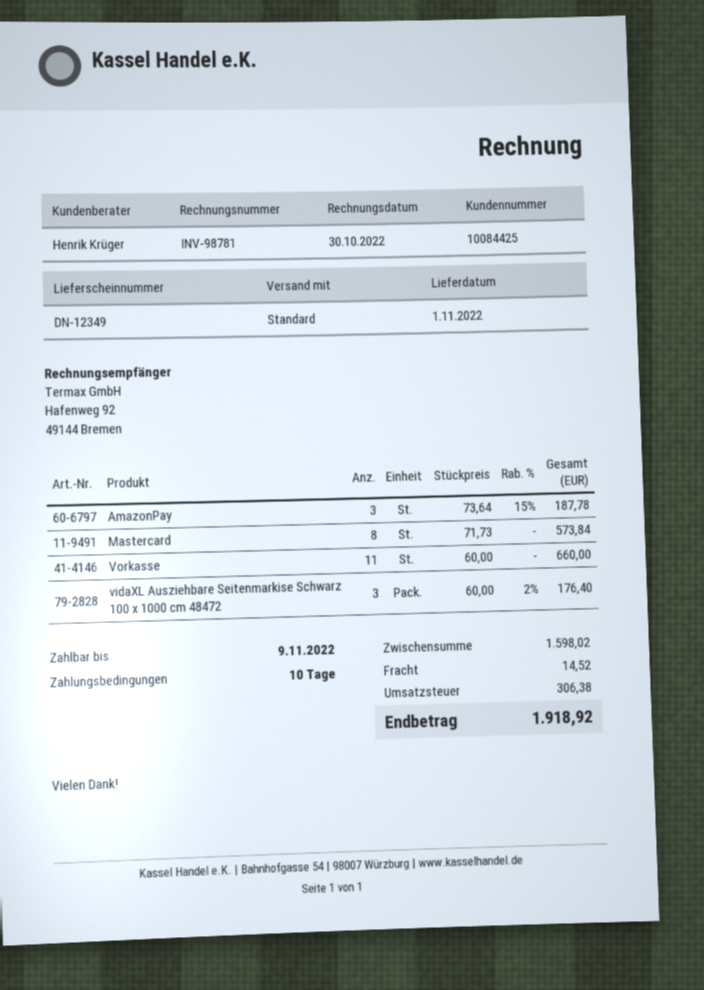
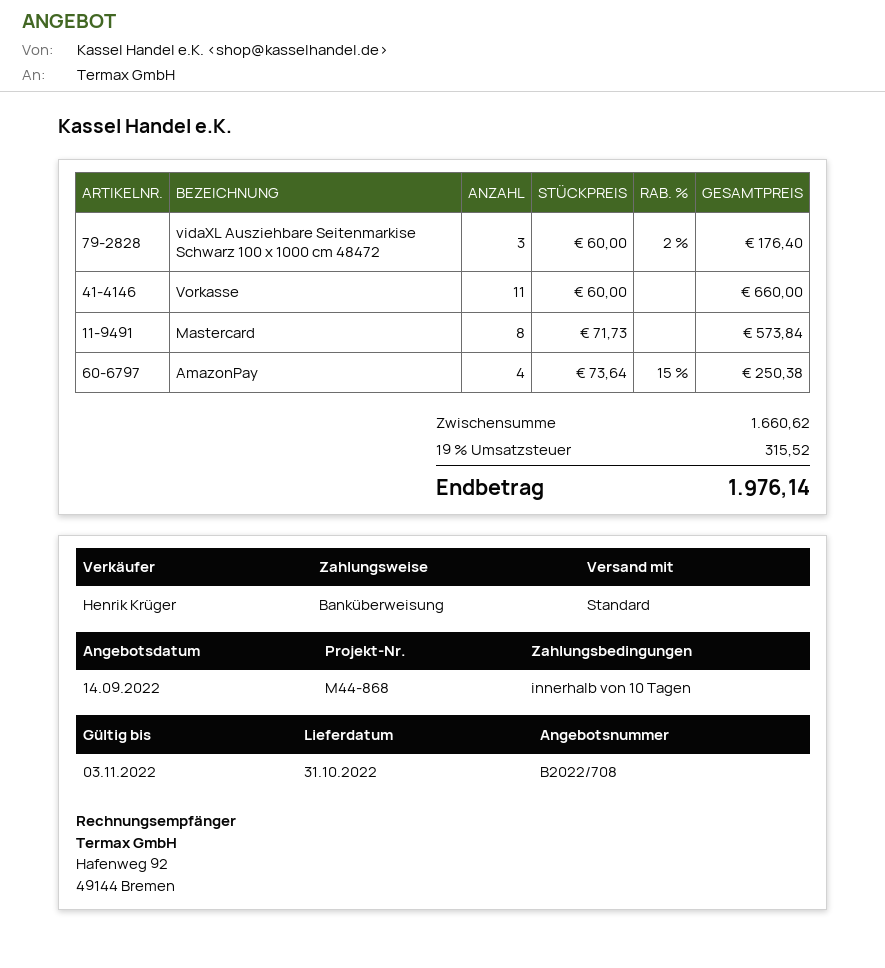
delivery date: 2022-11-01 -> 2022-10-31
AmazonPay: 3 x 73.64 - 15% = 187.78 -> 4 x 73.64 - 15% = 250.38
subtotal: 1598.02 -> 1660.62
shipping: 14.52 -> none
tax: 306.38 -> 315.52
total: 1918.92 -> 1976.14

